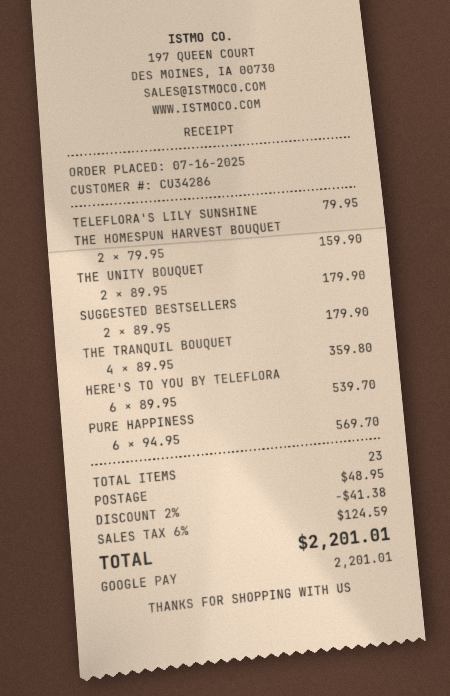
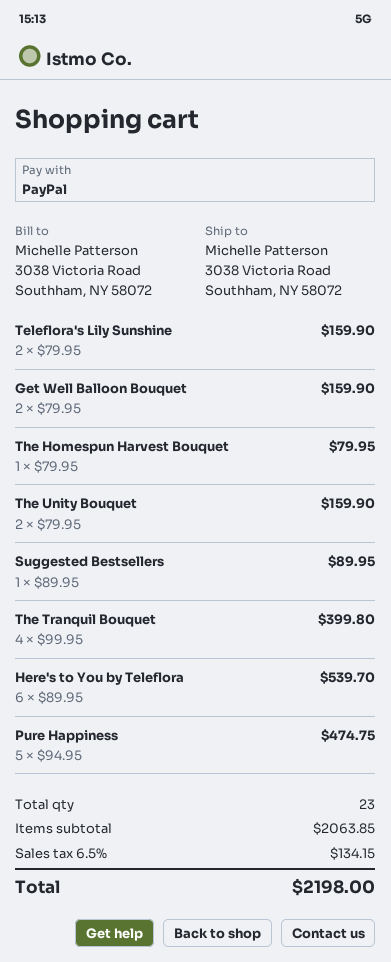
payment method: Google Pay -> PayPal
TELEFLORA'S LILY SUNSHINE: 1 x 79.95 = 79.95 -> 2 x 79.95 = 159.90
THE HOMESPUN HARVEST BOUQUET: 2 x 79.95 = 159.90 -> 1 x 79.95 = 79.95
THE UNITY BOUQUET: 2 x 89.95 = 179.90 -> 2 x 79.95 = 159.90
SUGGESTED BESTSELLERS: 2 x 89.95 = 179.90 -> 1 x 89.95 = 89.95
THE TRANQUIL BOUQUET: 4 x 89.95 = 359.80 -> 4 x 99.95 = 399.80
PURE HAPPINESS: 6 x 94.95 = 569.70 -> 5 x 94.95 = 474.75
Get Well Balloon Bouquet: none -> 2 x 79.95 = 159.90
discount: 2% = 41.38 -> none
shipping: 48.95 -> none
tax: 6% = 124.59 -> 6.5% = 134.15
total: 2201.01 -> 2198.00

